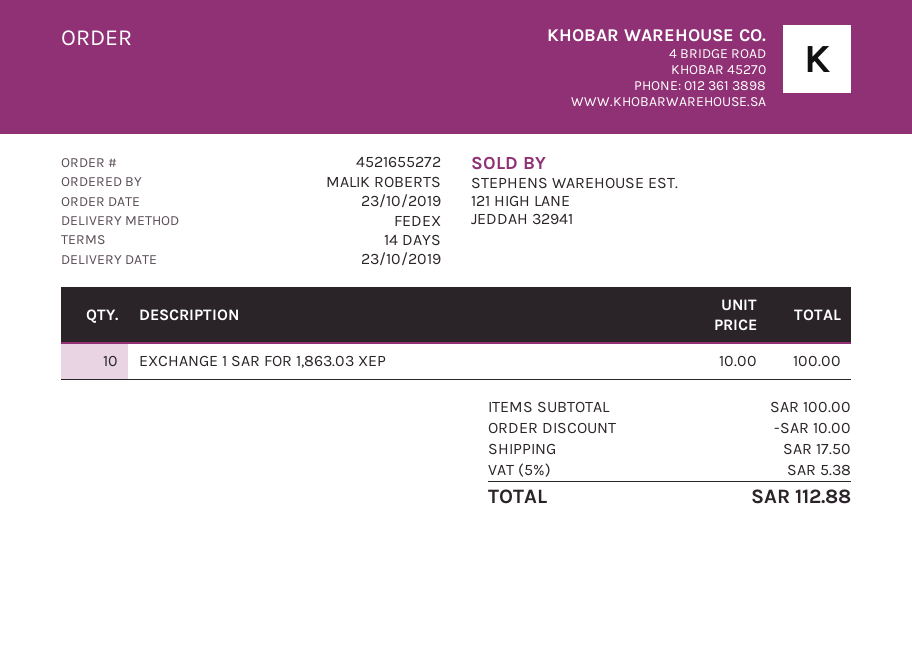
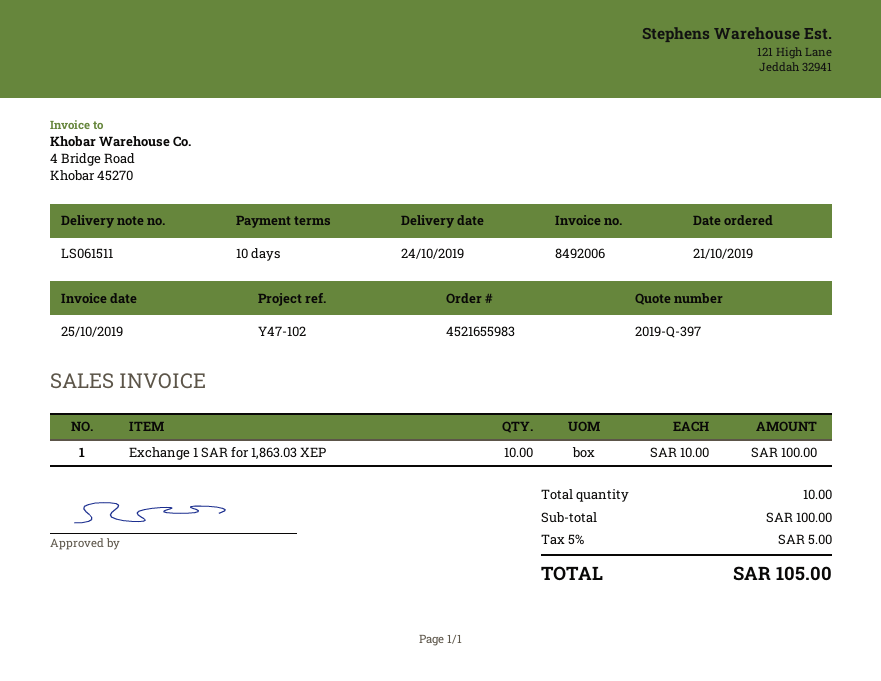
order number: 4521655272 -> 4521655983
order date: 2019-10-23 -> 2019-10-21
delivery date: 2019-10-23 -> 2019-10-24
payment terms: 14 days -> 10 days
discount: 10.00 -> none
shipping: 17.50 -> none
tax: 5% = 5.38 -> 5% = 5.00
total: 112.88 -> 105.00

